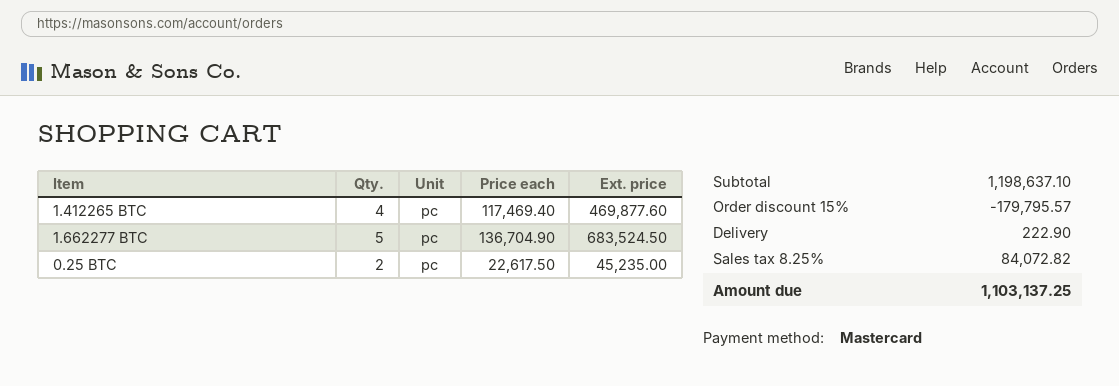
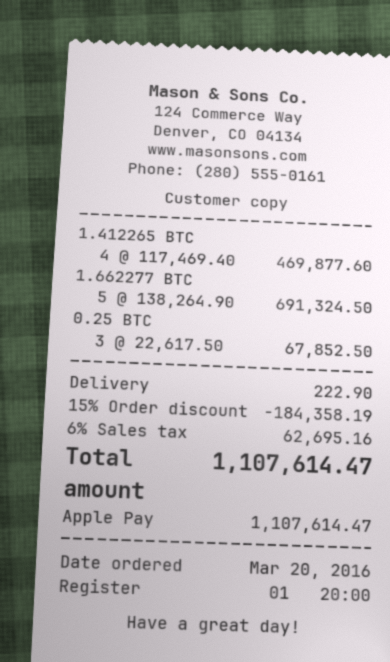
payment method: Mastercard -> Apple Pay
1.662277 BTC: 5 x 136704.90 = 683524.50 -> 5 x 138264.90 = 691324.50
0.25 BTC: 2 x 22617.50 = 45235.00 -> 3 x 22617.50 = 67852.50
discount: 15% = 179795.57 -> 15% = 184358.19
tax: 8.25% = 84072.82 -> 6% = 62695.16
total: 1103137.25 -> 1107614.47

